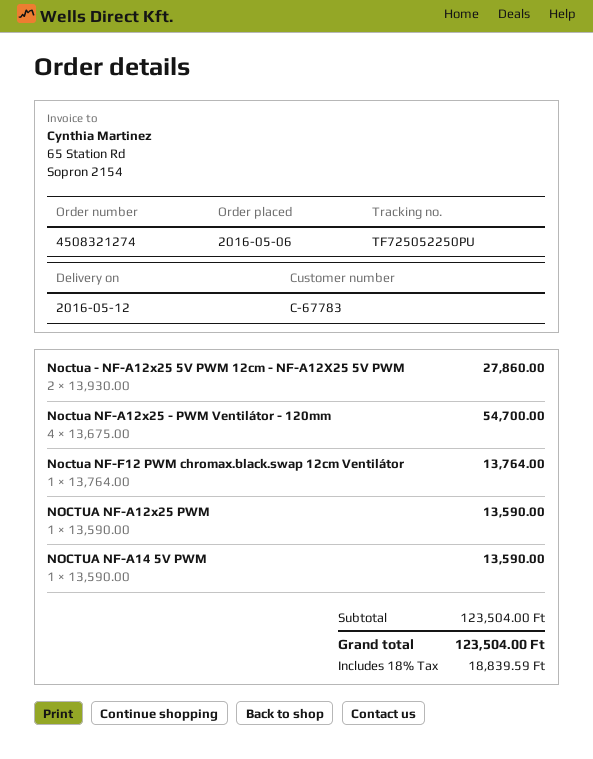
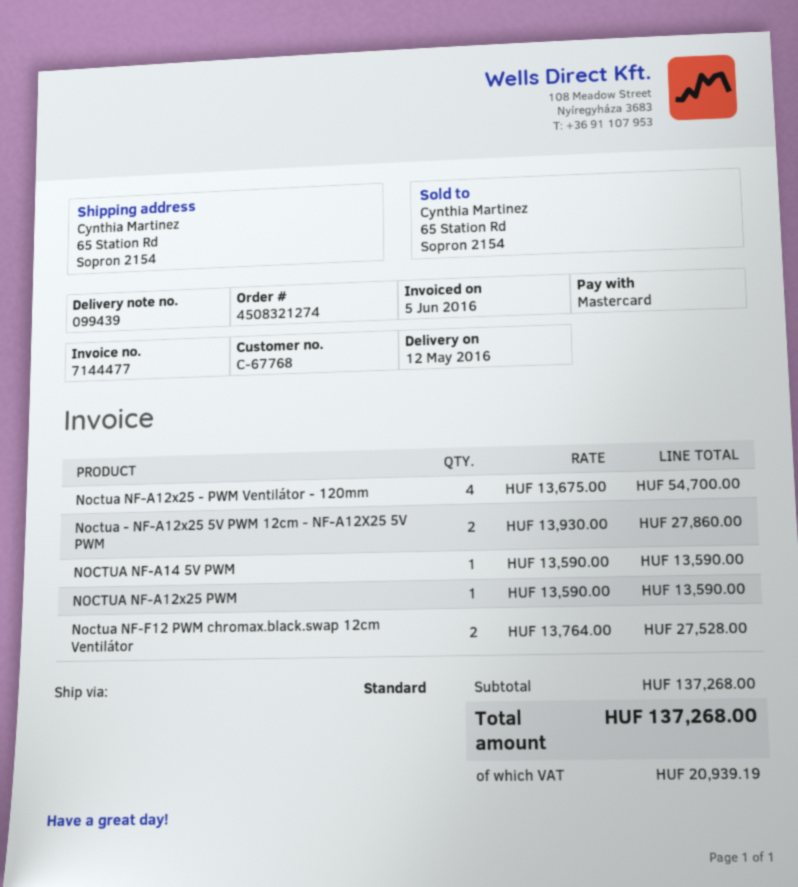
customer number: C-67783 -> C-67768
Noctua NF-F12 PWM chromax.black.swap 12cm Ventilátor: 1 x 13764.00 = 13764.00 -> 2 x 13764.00 = 27528.00
subtotal: 123504.00 -> 137268.00
tax: 18839.59 -> 20939.19
total: 123504.00 -> 137268.00

